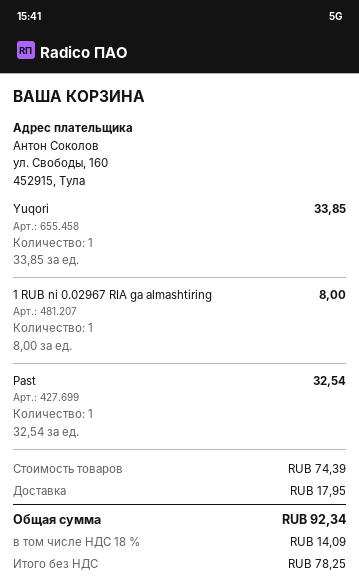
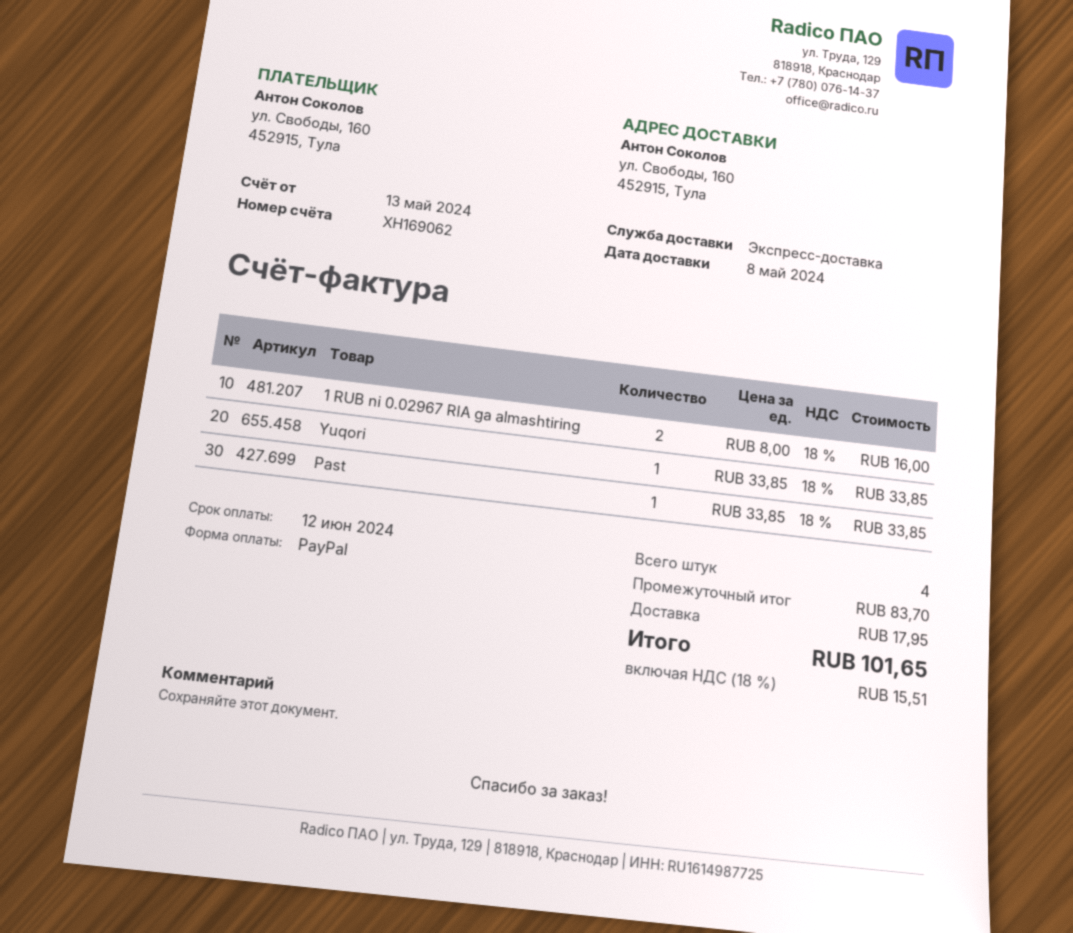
1 RUB ni 0.02967 RIA ga almashtiring: 1 x 8.00 = 8.00 -> 2 x 8.00 = 16.00
Past: 1 x 32.54 = 32.54 -> 1 x 33.85 = 33.85
subtotal: 74.39 -> 83.70
tax: 18% = 14.09 -> 18% = 15.51
total: 92.34 -> 101.65

